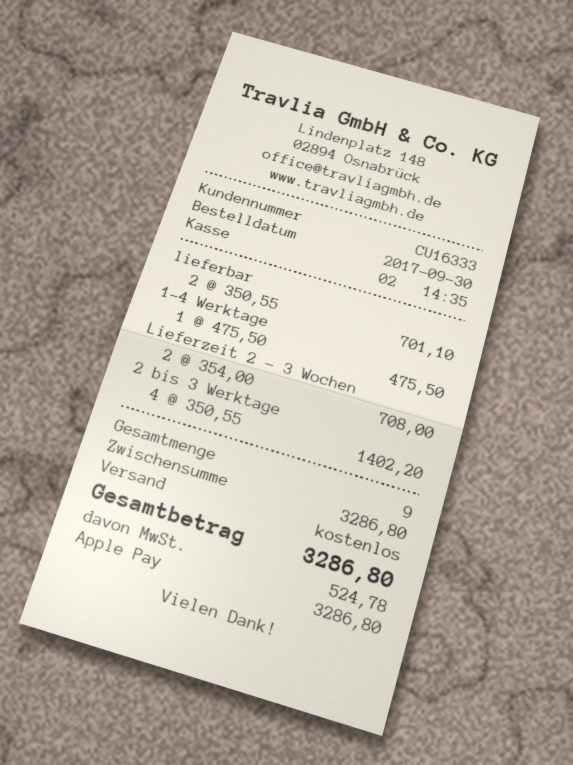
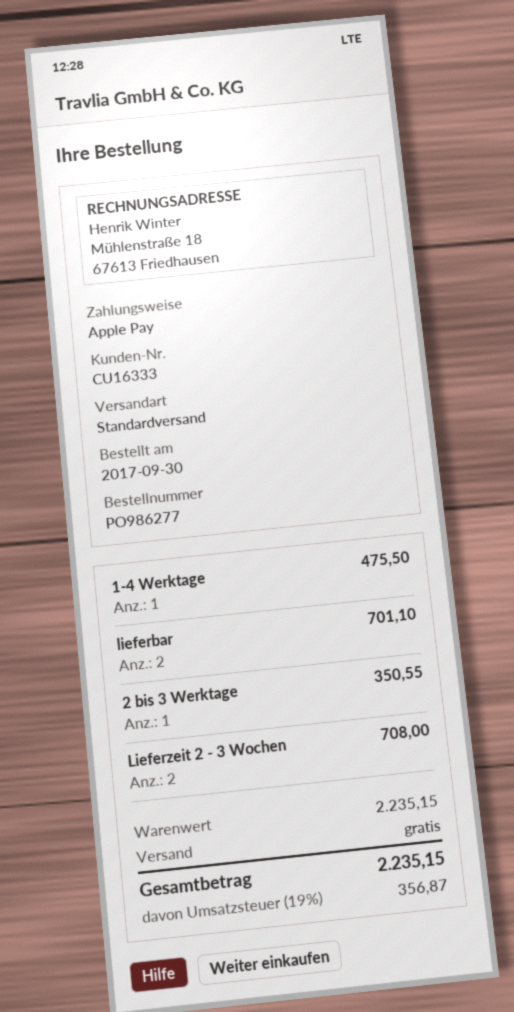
2 bis 3 Werktage: 4 for 1402.20 -> 1 for 350.55
subtotal: 3286.80 -> 2235.15
tax: 524.78 -> 356.87
total: 3286.80 -> 2235.15

